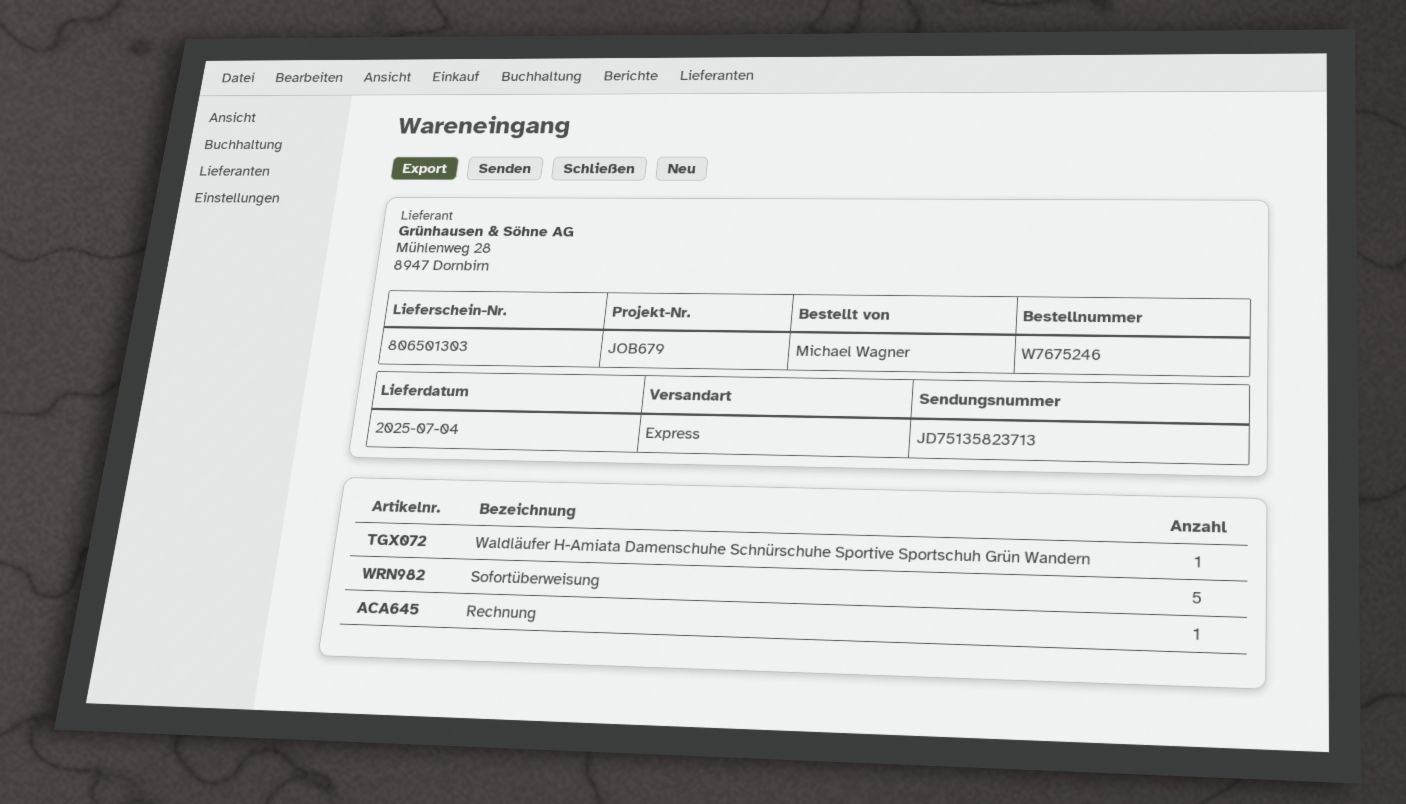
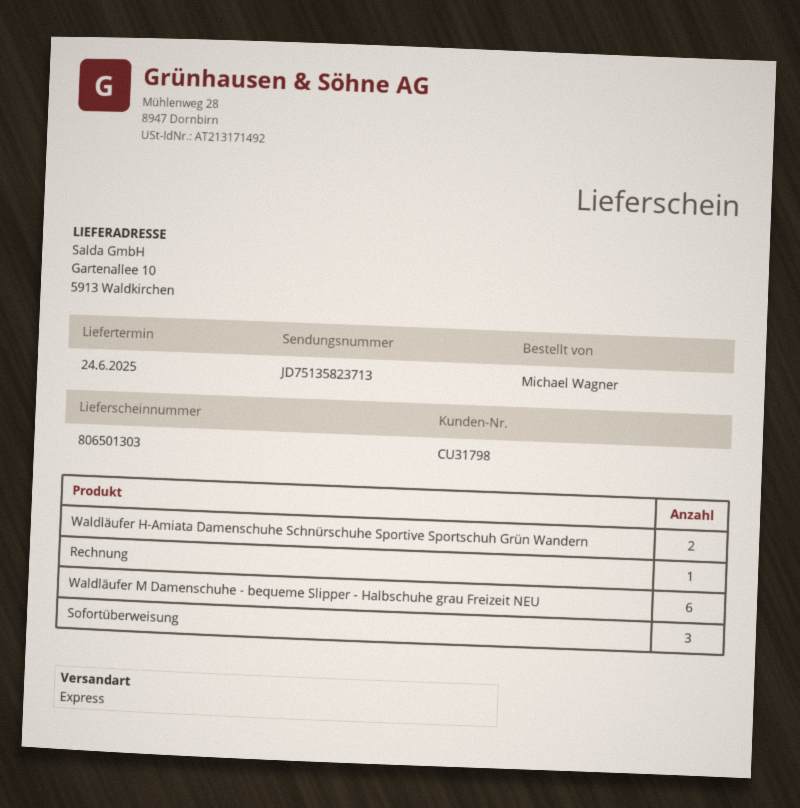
delivery date: 2025-07-04 -> 2025-06-24
Waldläufer H-Amiata Damenschuhe Schnürschuhe Sportive Sportschuh Grün Wandern: 1 -> 2
Sofortüberweisung: 5 -> 3
Waldläufer M Damenschuhe - bequeme Slipper - Halbschuhe grau Freizeit NEU: none -> 6

